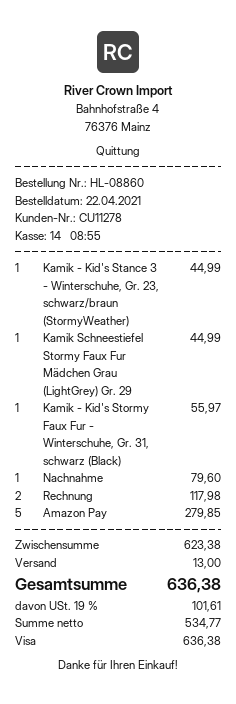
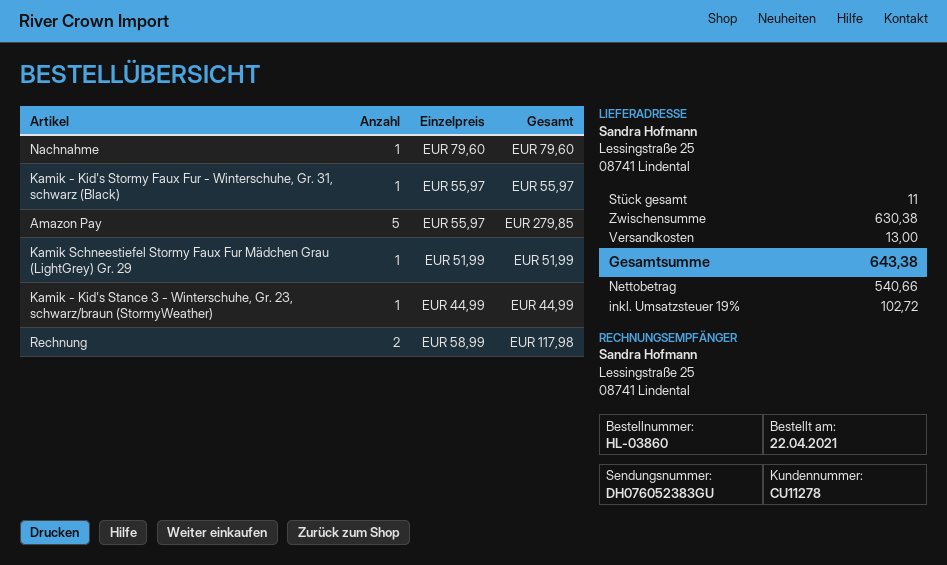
order number: HL-08860 -> HL-03860
Kamik Schneestiefel Stormy Faux Fur Mädchen Grau (LightGrey) Gr. 29: 1 for 44.99 -> 1 for 51.99
subtotal: 623.38 -> 630.38
net: 534.77 -> 540.66
tax: 19% = 101.61 -> 19% = 102.72
total: 636.38 -> 643.38

